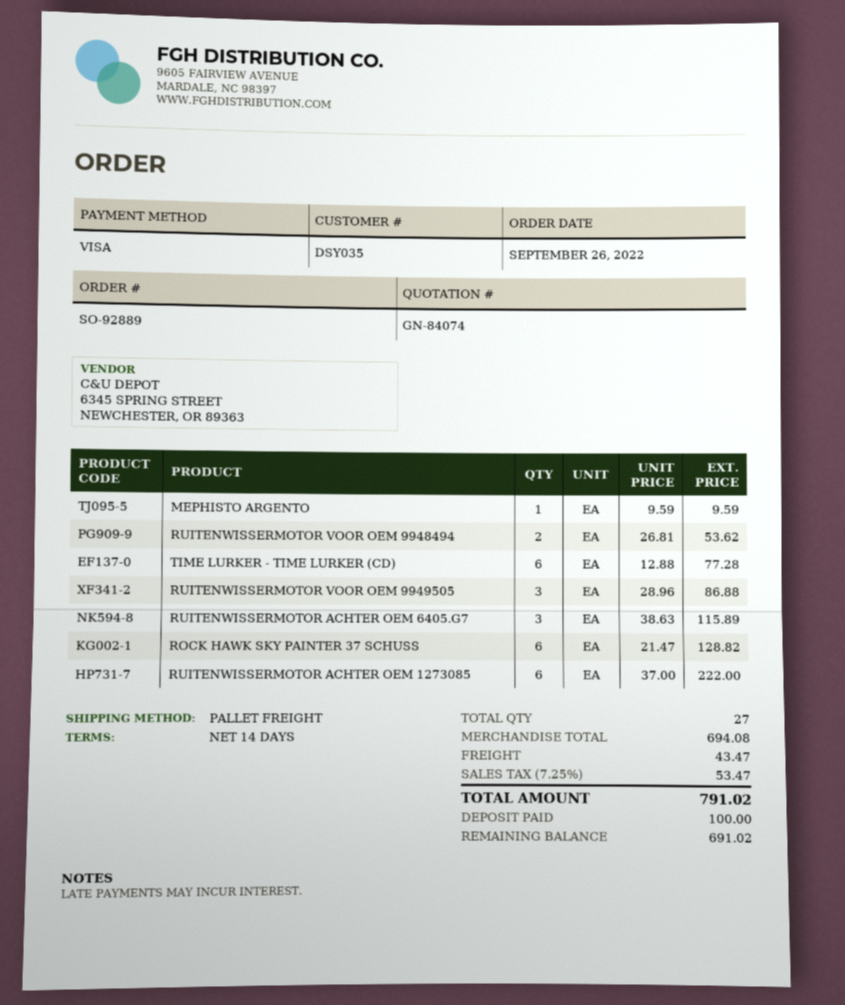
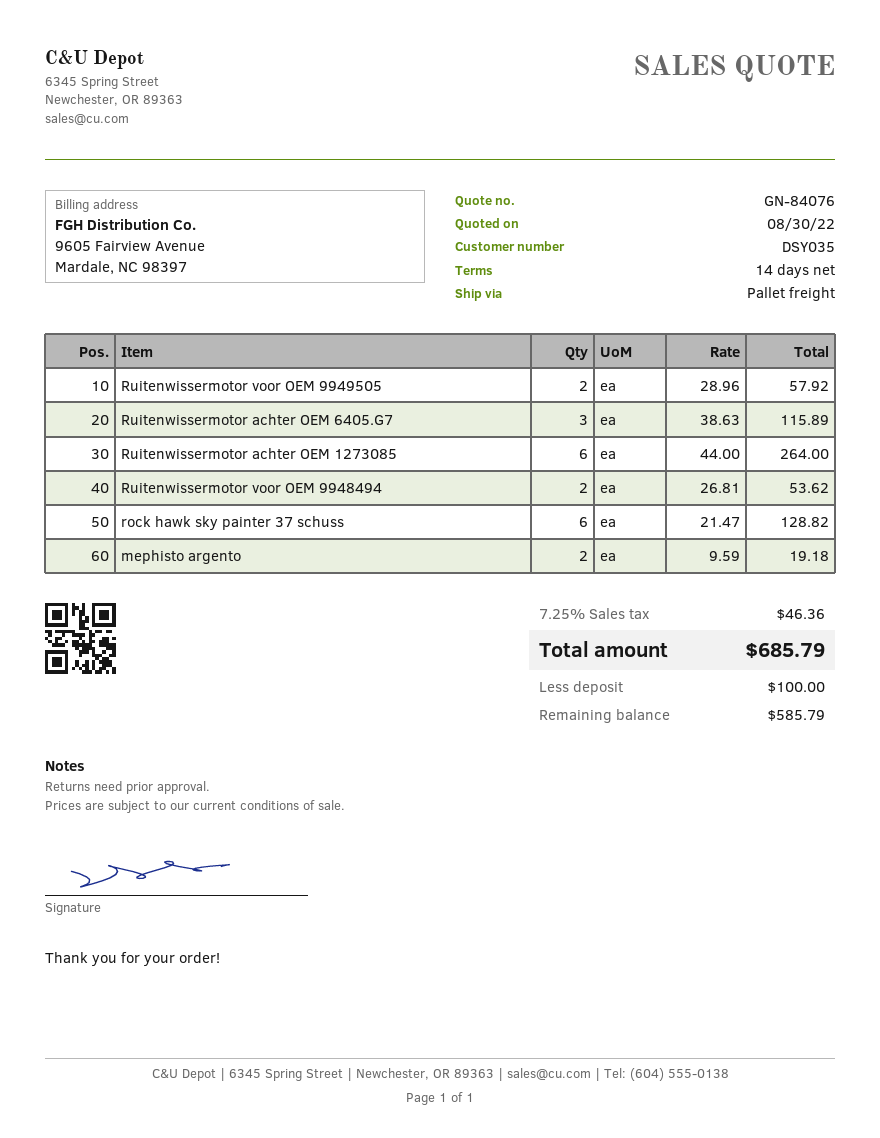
quote number: GN-84074 -> GN-84076
MEPHISTO ARGENTO: 1 x 9.59 = 9.59 -> 2 x 9.59 = 19.18
TIME LURKER - TIME LURKER (CD): 6 x 12.88 = 77.28 -> none
RUITENWISSERMOTOR VOOR OEM 9949505: 3 x 28.96 = 86.88 -> 2 x 28.96 = 57.92
RUITENWISSERMOTOR ACHTER OEM 1273085: 6 x 37.00 = 222.00 -> 6 x 44.00 = 264.00
shipping: 43.47 -> none
tax: 7.25% = 53.47 -> 7.25% = 46.36
total: 791.02 -> 685.79
balance: 691.02 -> 585.79

